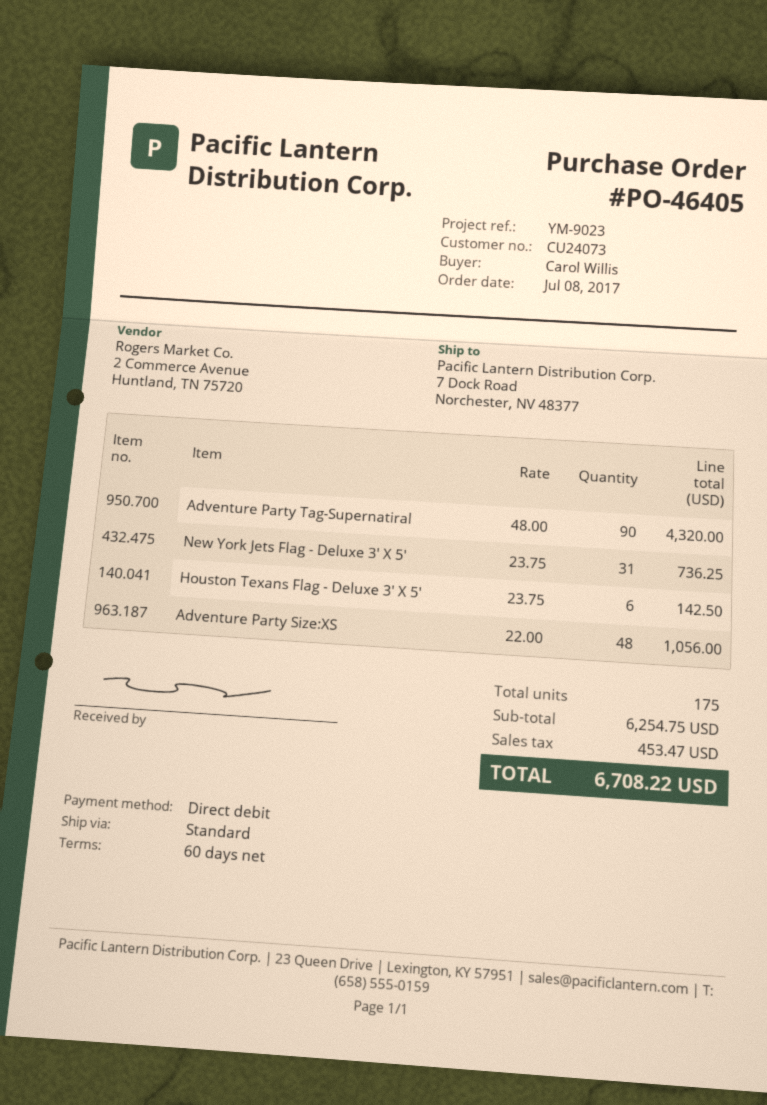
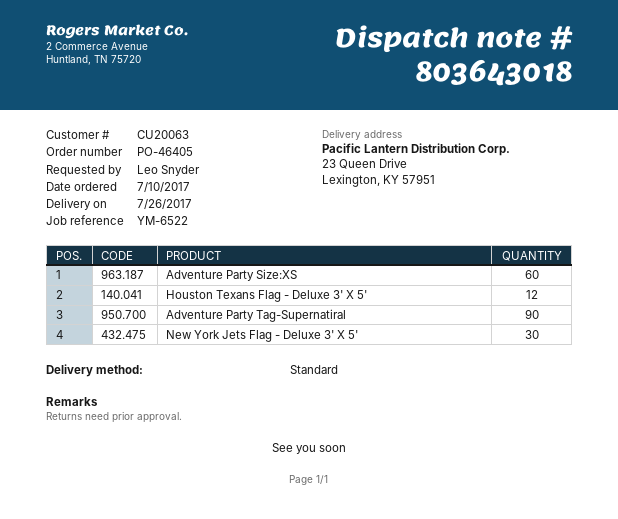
order date: 2017-07-08 -> 2017-07-10
customer number: CU24073 -> CU20063
reference: YM-9023 -> YM-6522
ordered by: Carol Willis -> Leo Snyder
ship to: 7 Dock Road, Norchester, NV 48377 -> 23 Queen Drive, Lexington, KY 57951
New York Jets Flag - Deluxe 3' X 5': 31 -> 30
Houston Texans Flag - Deluxe 3' X 5': 6 -> 12
Adventure Party Size:XS: 48 -> 60

